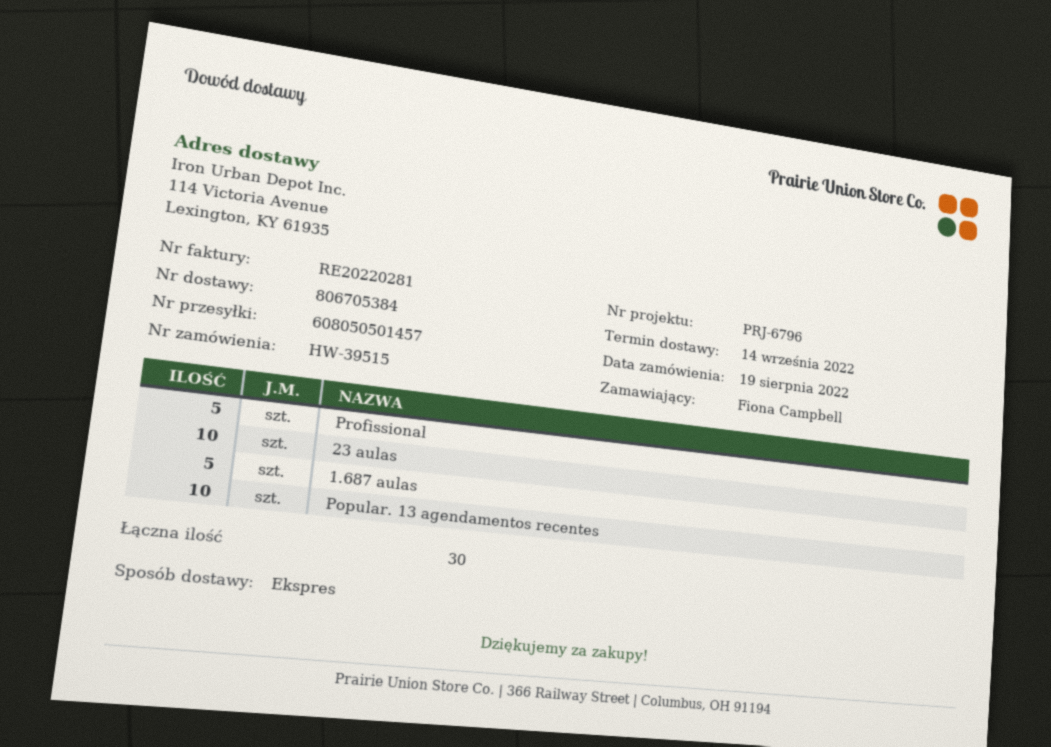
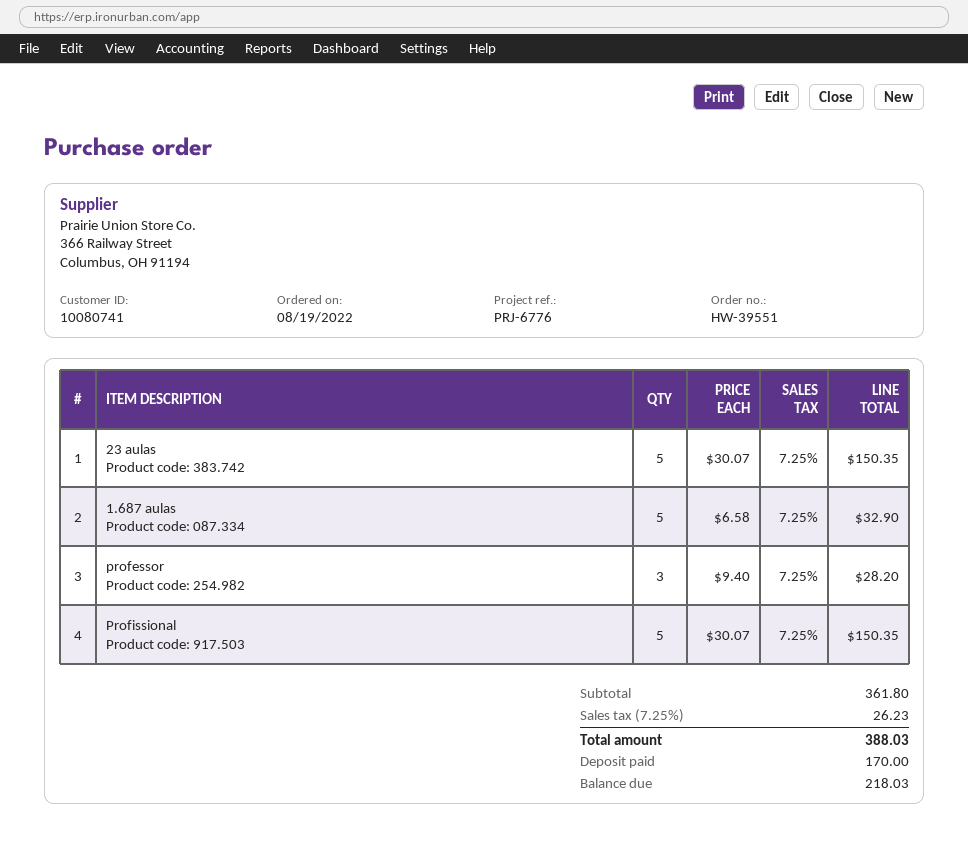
order number: HW-39515 -> HW-39551
reference: PRJ-6796 -> PRJ-6776
23 aulas: 10 -> 5
Popular. 13 agendamentos recentes: 10 -> none
professor: none -> 3

